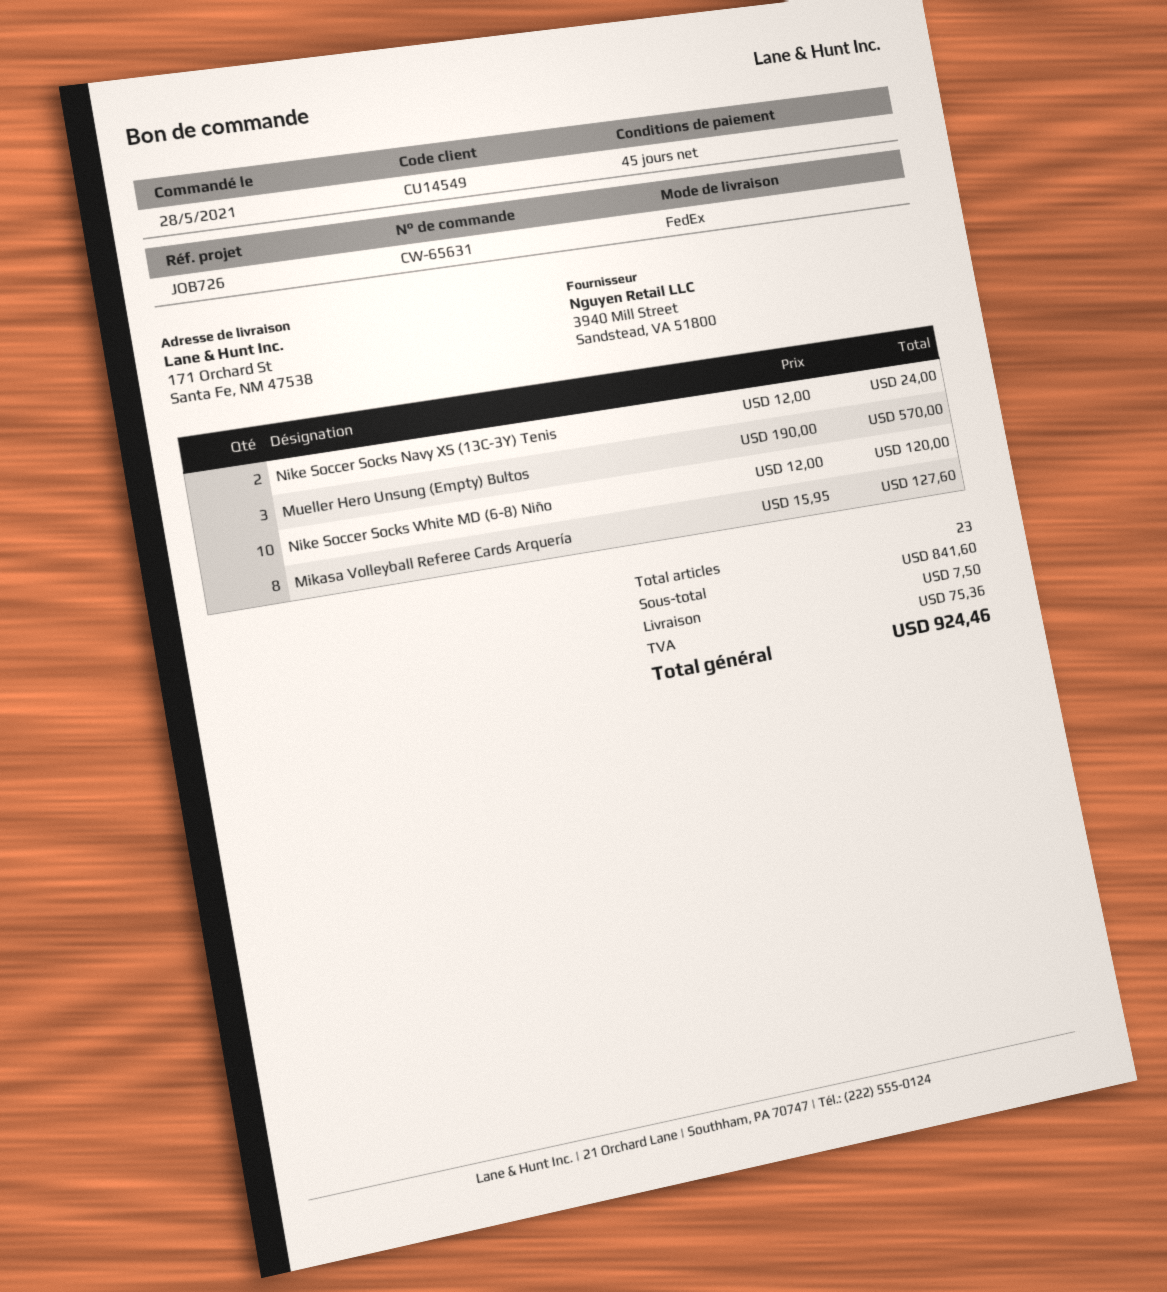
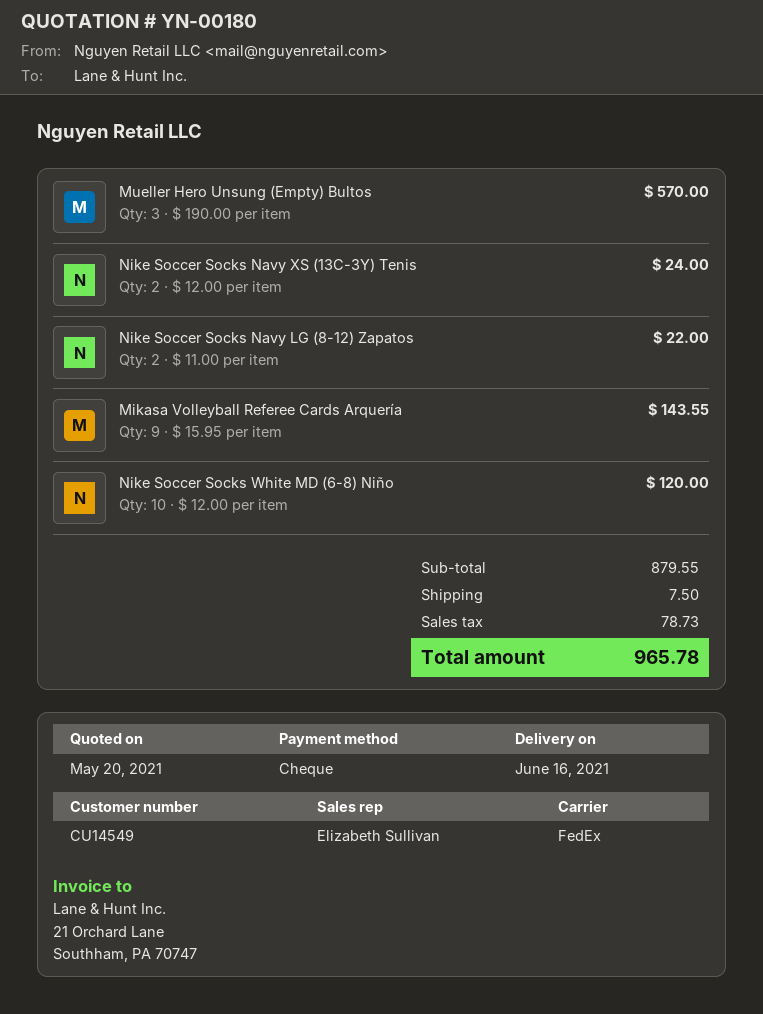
Mikasa Volleyball Referee Cards Arquería: 8 x 15.95 = 127.60 -> 9 x 15.95 = 143.55
Nike Soccer Socks Navy LG (8-12) Zapatos: none -> 2 x 11.00 = 22.00
subtotal: 841.60 -> 879.55
tax: 75.36 -> 78.73
total: 924.46 -> 965.78

